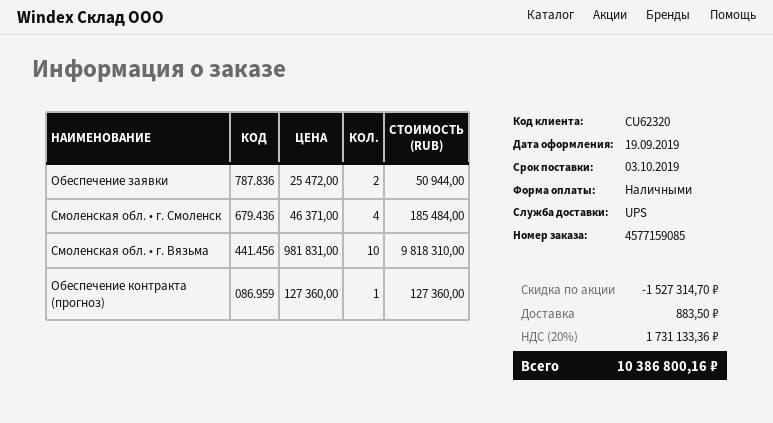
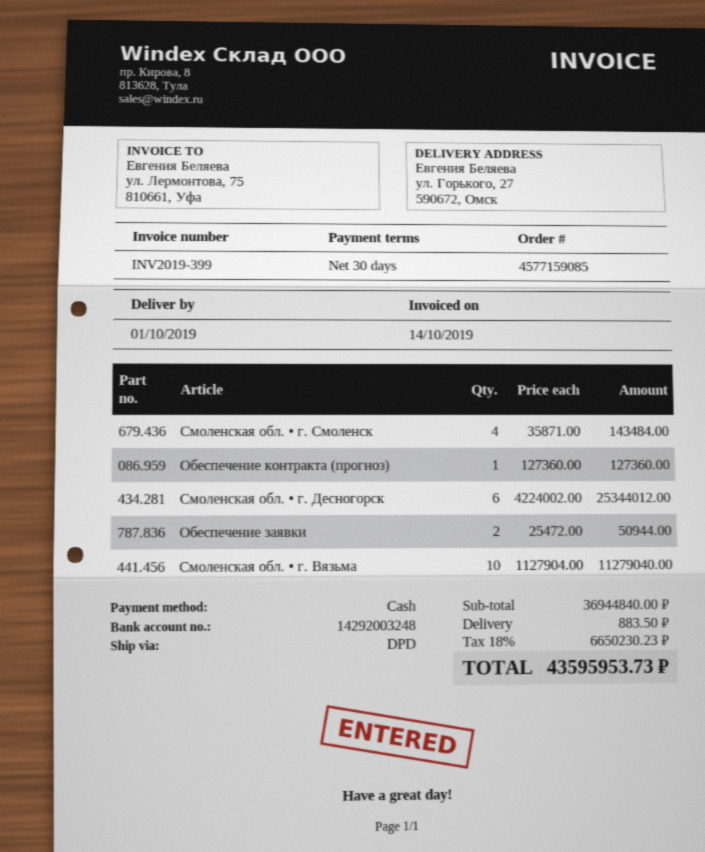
delivery date: 2019-10-03 -> 2019-10-01
shipping method: UPS -> DPD
Смоленская обл. • г. Смоленск: 4 x 46371.00 = 185484.00 -> 4 x 35871.00 = 143484.00
Смоленская обл. • г. Вязьма: 10 x 981831.00 = 9818310.00 -> 10 x 1127904.00 = 11279040.00
Смоленская обл. • г. Десногорск: none -> 6 x 4224002.00 = 25344012.00
discount: 1527314.70 -> none
tax: 20% = 1731133.36 -> 18% = 6650230.23
total: 10386800.16 -> 43595953.73

